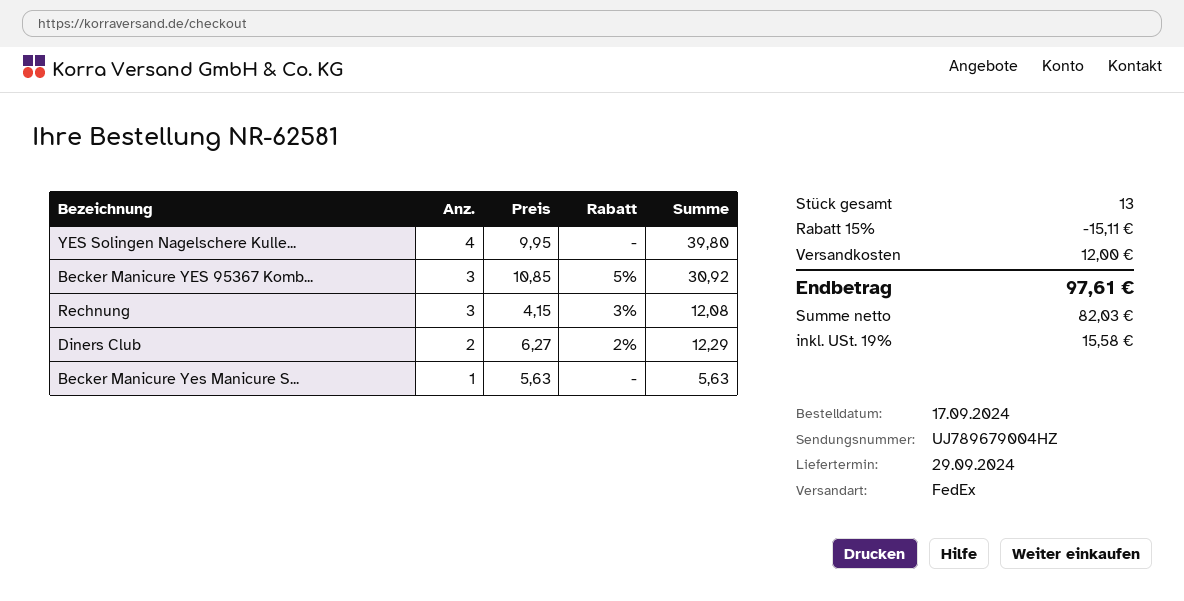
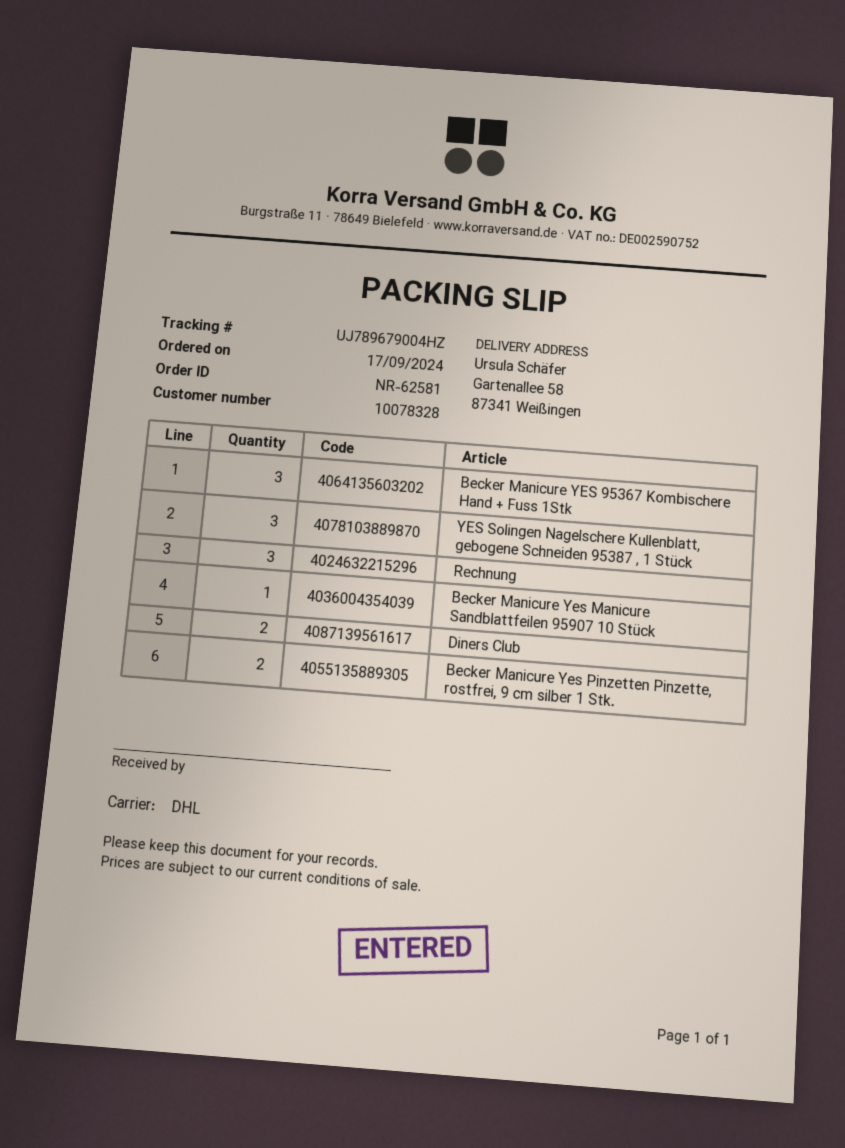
shipping method: FedEx -> DHL
YES Solingen Nagelschere Kulle...: 4 -> 3
Becker Manicure Yes Pinzetten Pinzette, rostfrei, 9 cm silber 1 Stk.: none -> 2

